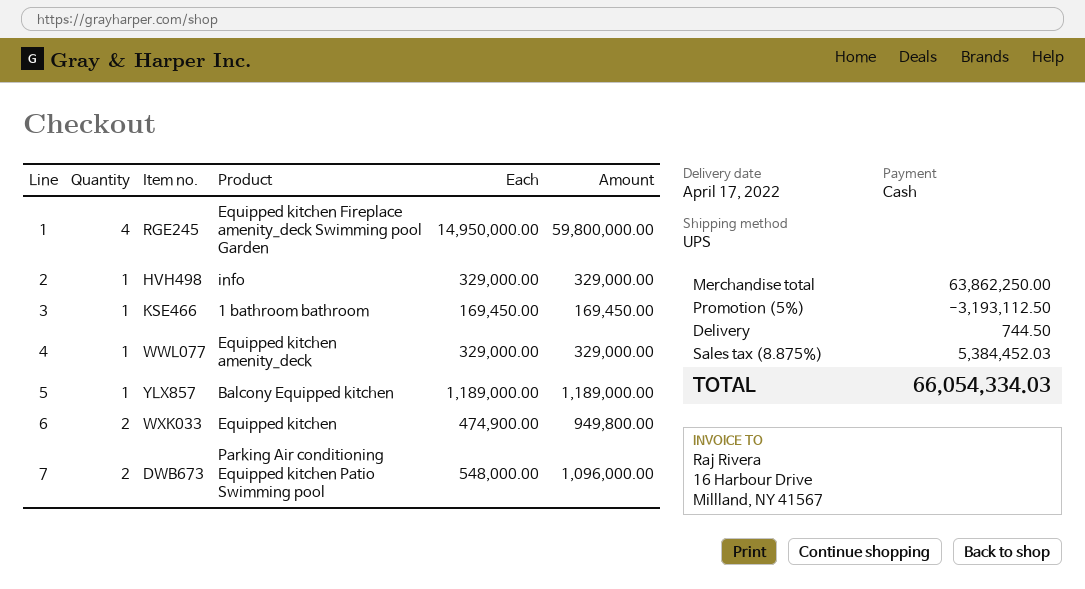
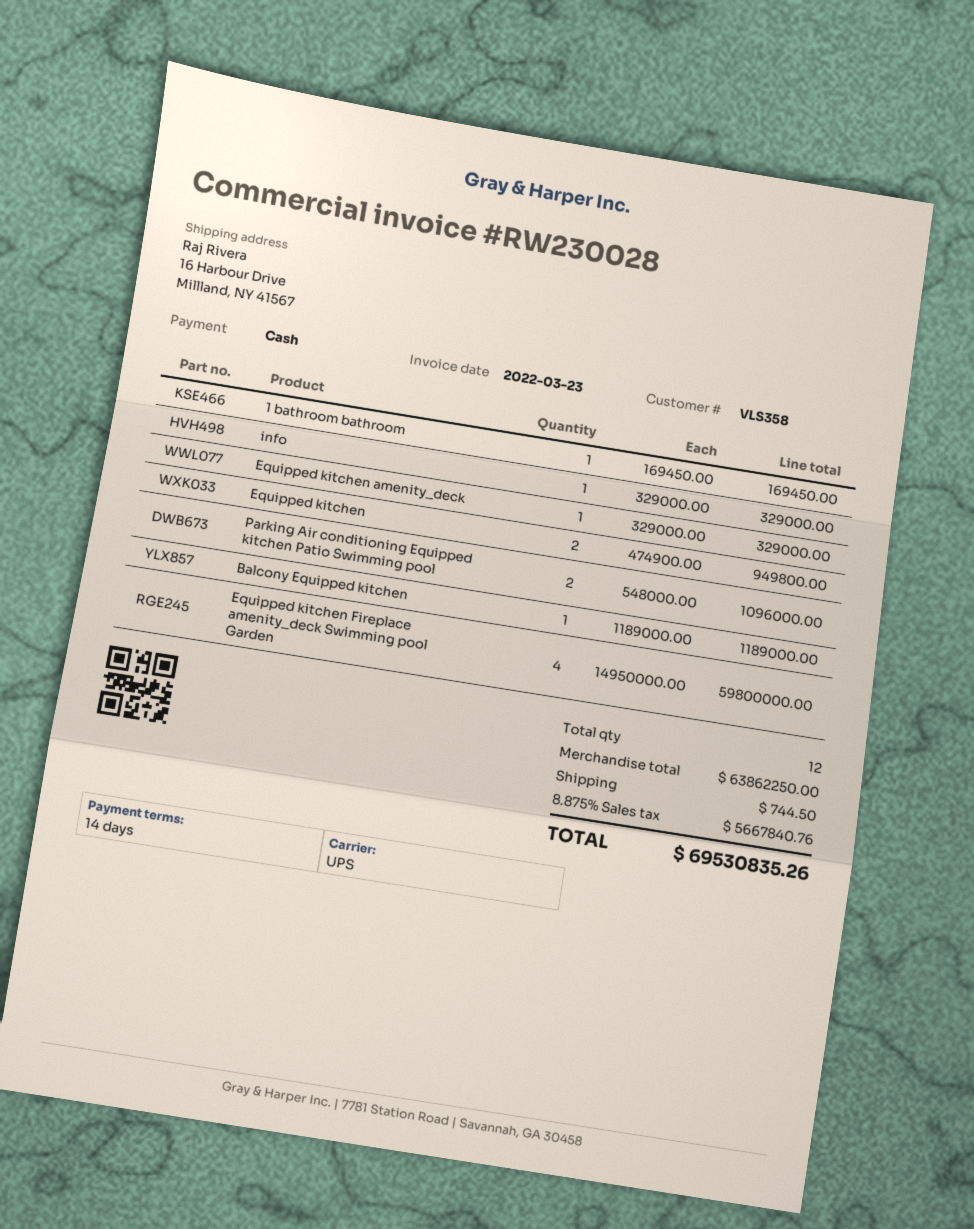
discount: 5% = 3193112.50 -> none
tax: 8.875% = 5384452.03 -> 8.875% = 5667840.76
total: 66054334.03 -> 69530835.26

